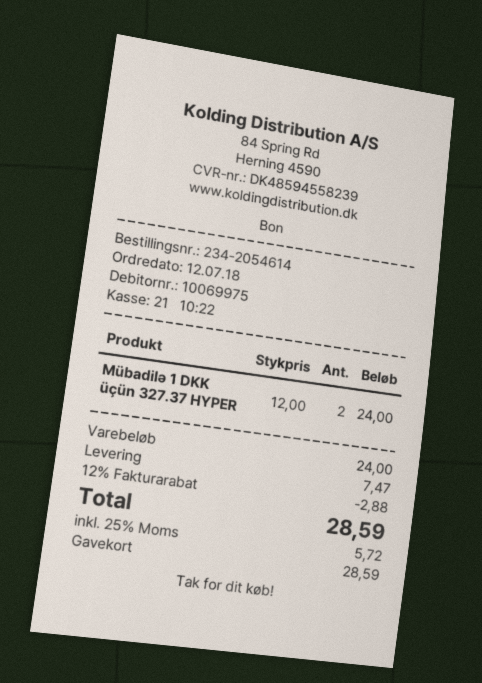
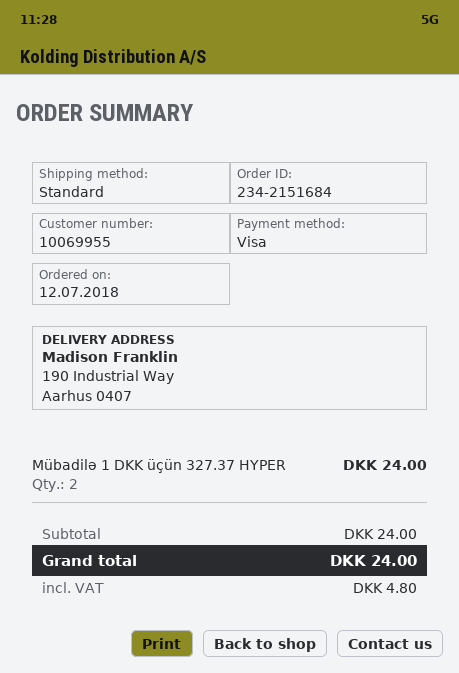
order number: 234-2054614 -> 234-2151684
customer number: 10069975 -> 10069955
payment method: gift card -> Visa
discount: 12% = 2.88 -> none
shipping: 7.47 -> none
tax: 5.72 -> 4.80
total: 28.59 -> 24.00

